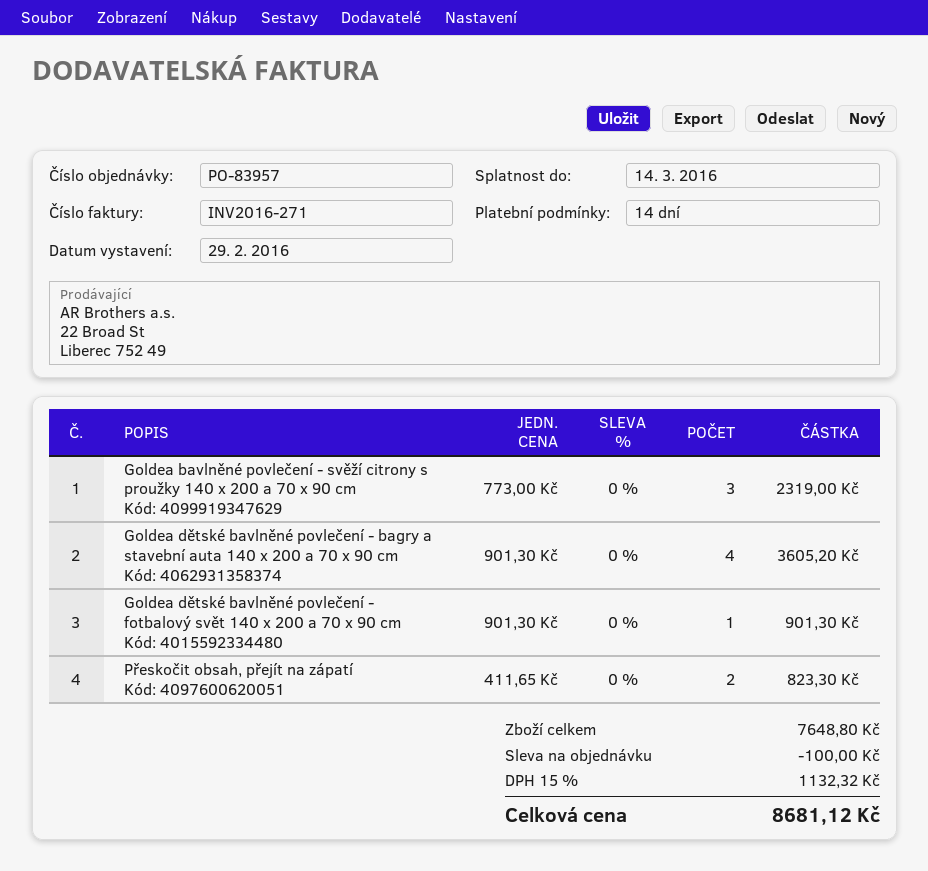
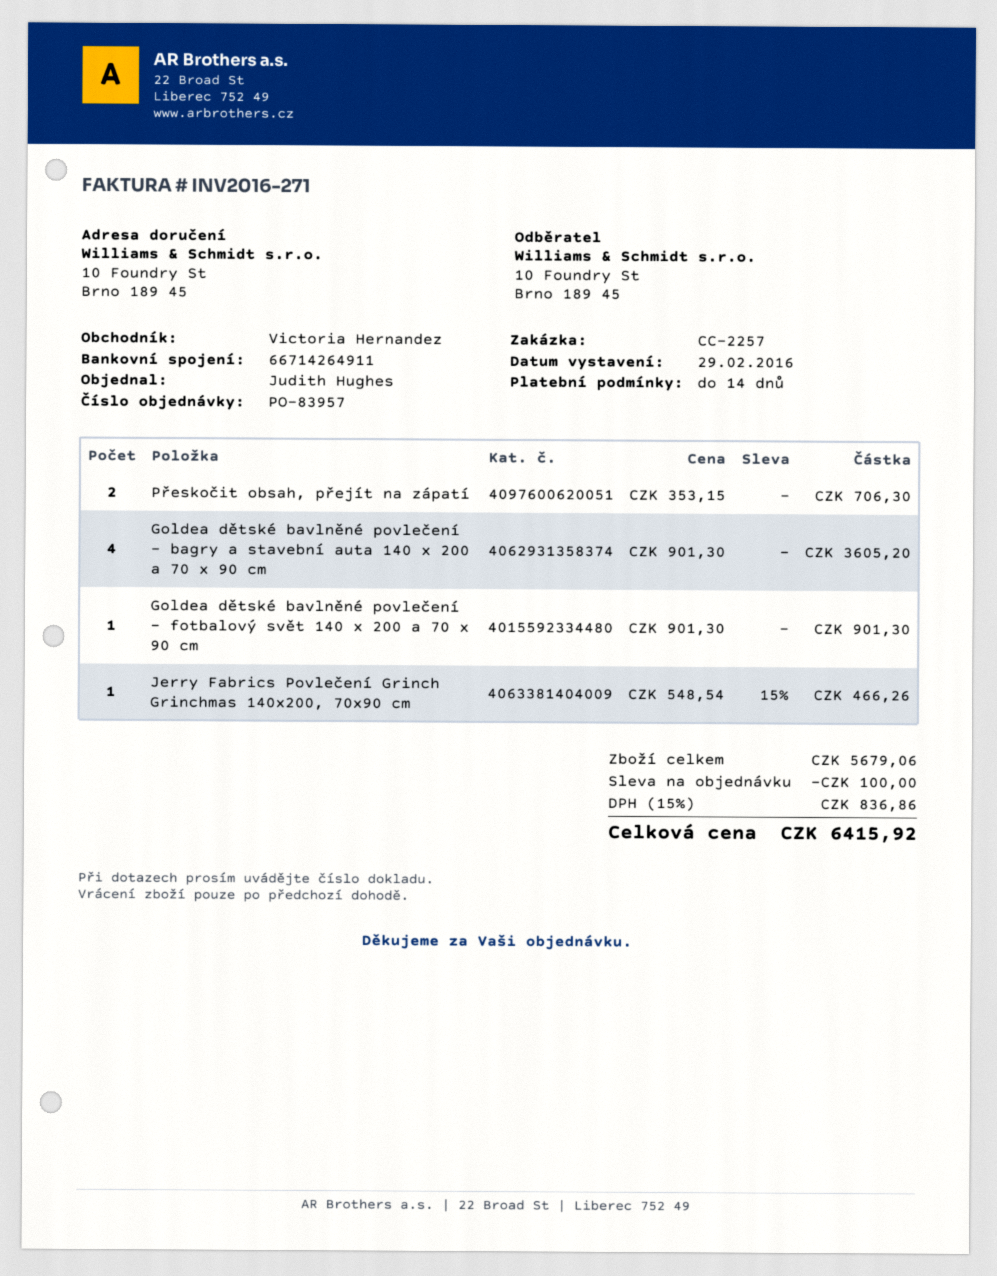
Goldea bavlněné povlečení - svěží citrony s proužky 140 x 200 a 70 x 90 cm: 3 x 773.00 = 2319.00 -> none
Přeskočit obsah, přejít na zápatí: 2 x 411.65 = 823.30 -> 2 x 353.15 = 706.30
Jerry Fabrics Povlečení Grinch Grinchmas 140x200, 70x90 cm: none -> 1 x 548.54 - 15% = 466.26
subtotal: 7648.80 -> 5679.06
tax: 15% = 1132.32 -> 15% = 836.86
total: 8681.12 -> 6415.92

